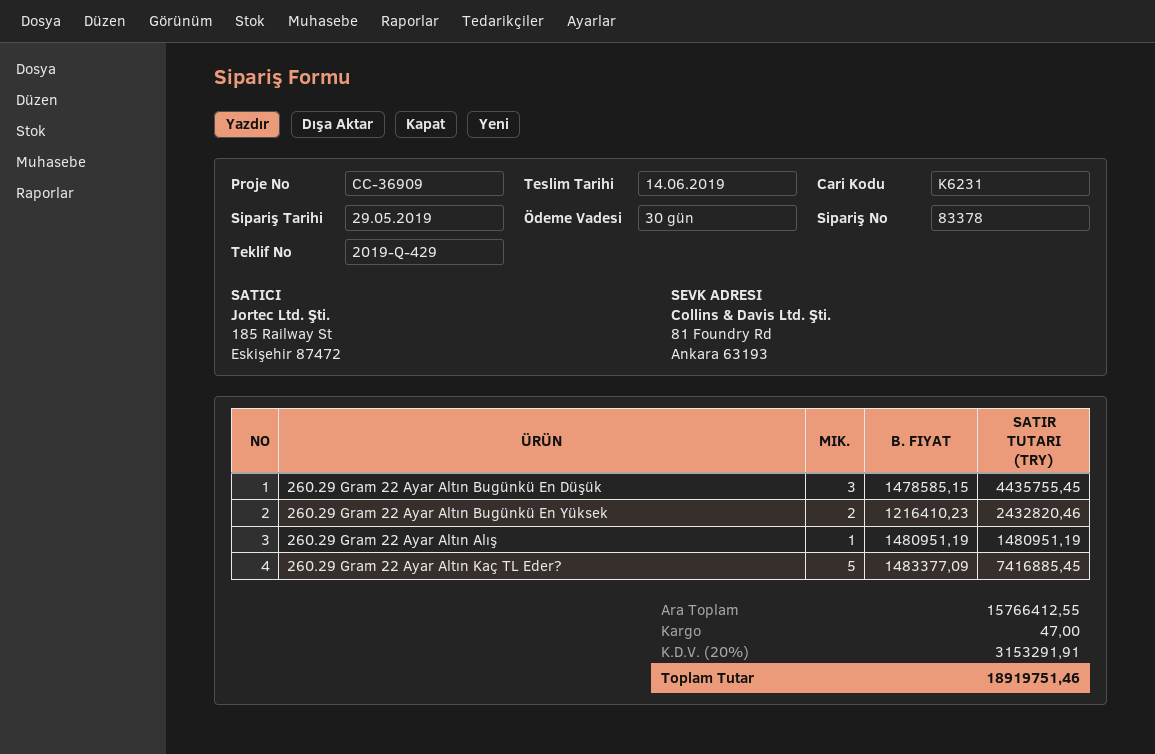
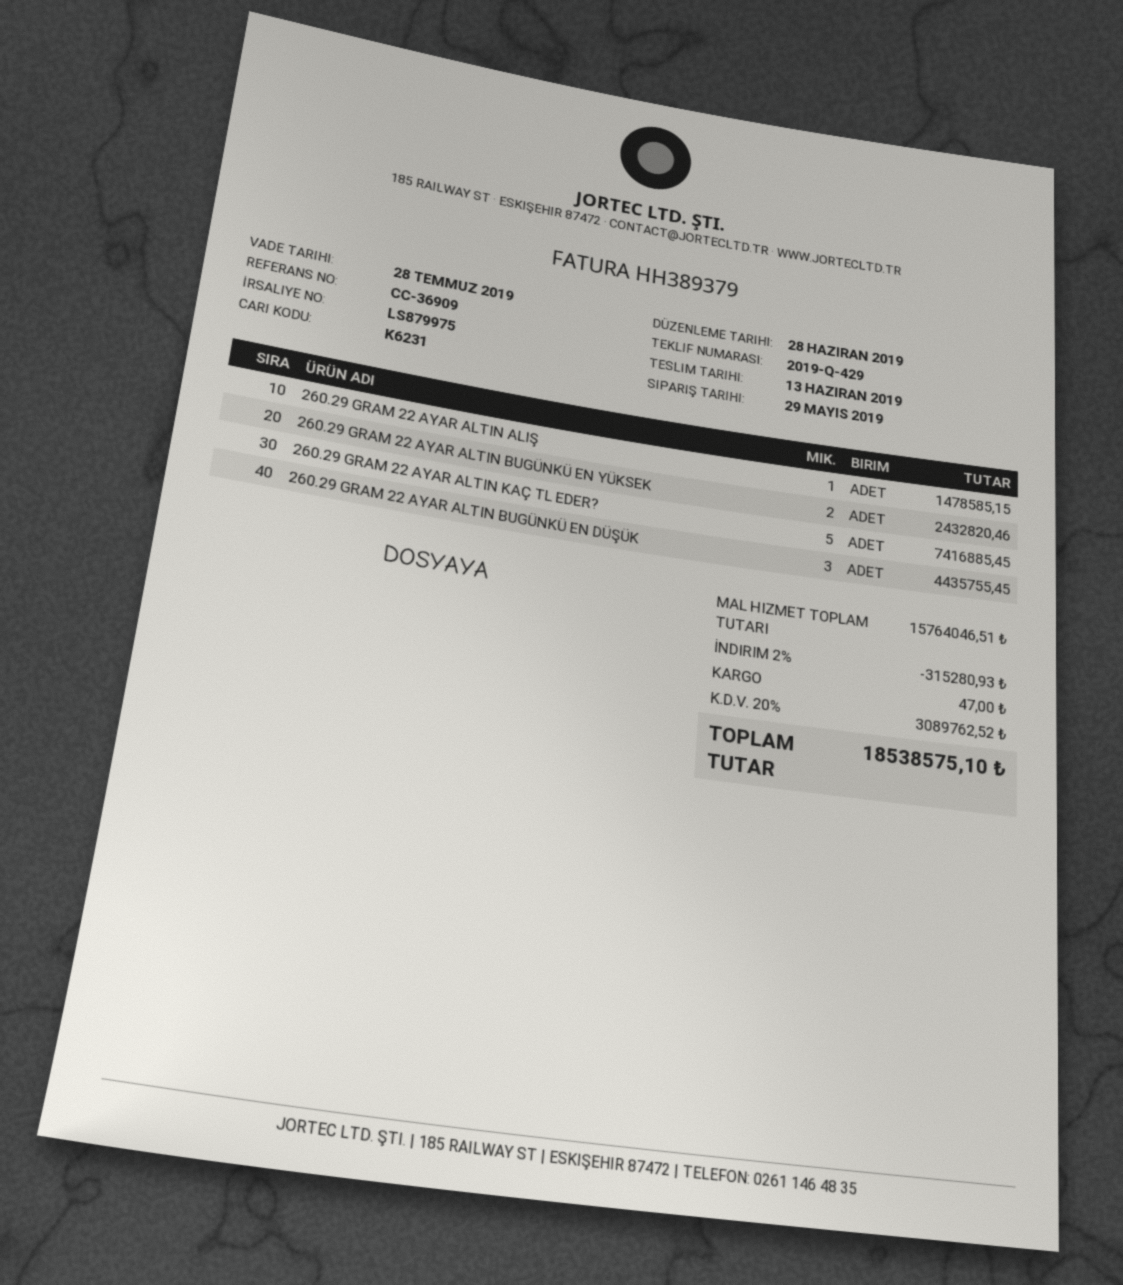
delivery date: 2019-06-14 -> 2019-06-13
260.29 Gram 22 Ayar Altın Alış: 1 for 1480951.19 -> 1 for 1478585.15
subtotal: 15766412.55 -> 15764046.51
discount: none -> 2% = 315280.93
tax: 20% = 3153291.91 -> 20% = 3089762.52
total: 18919751.46 -> 18538575.10

